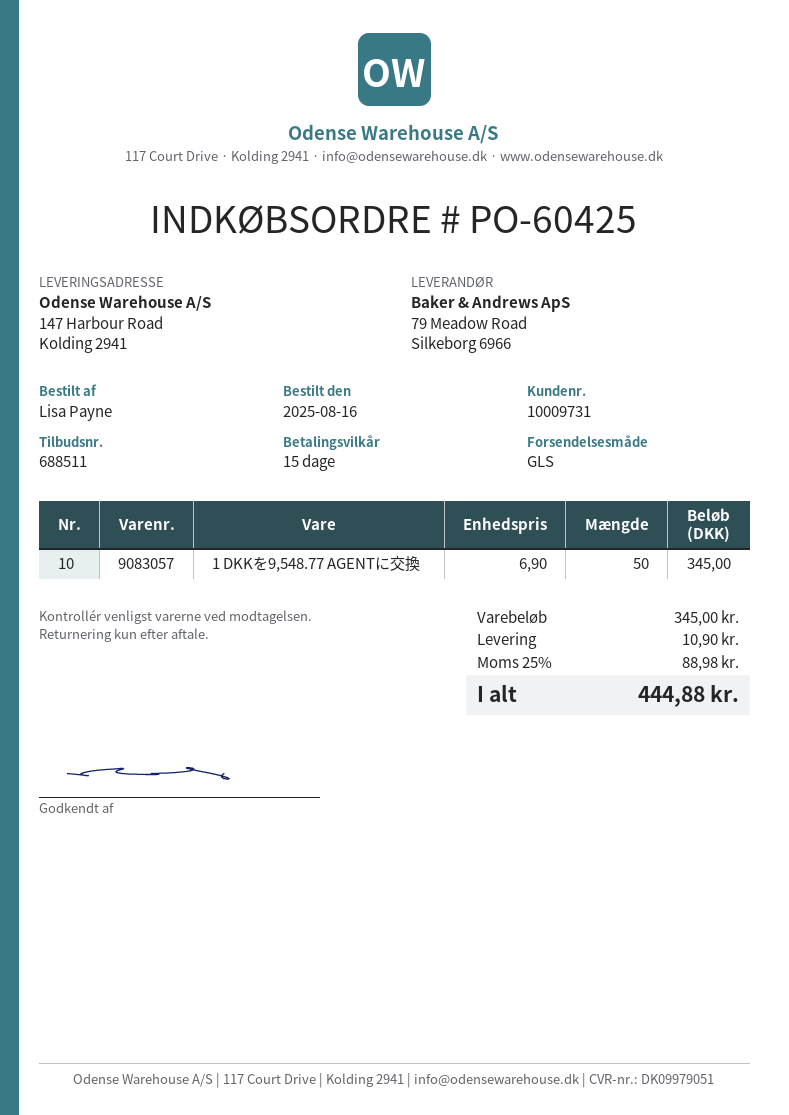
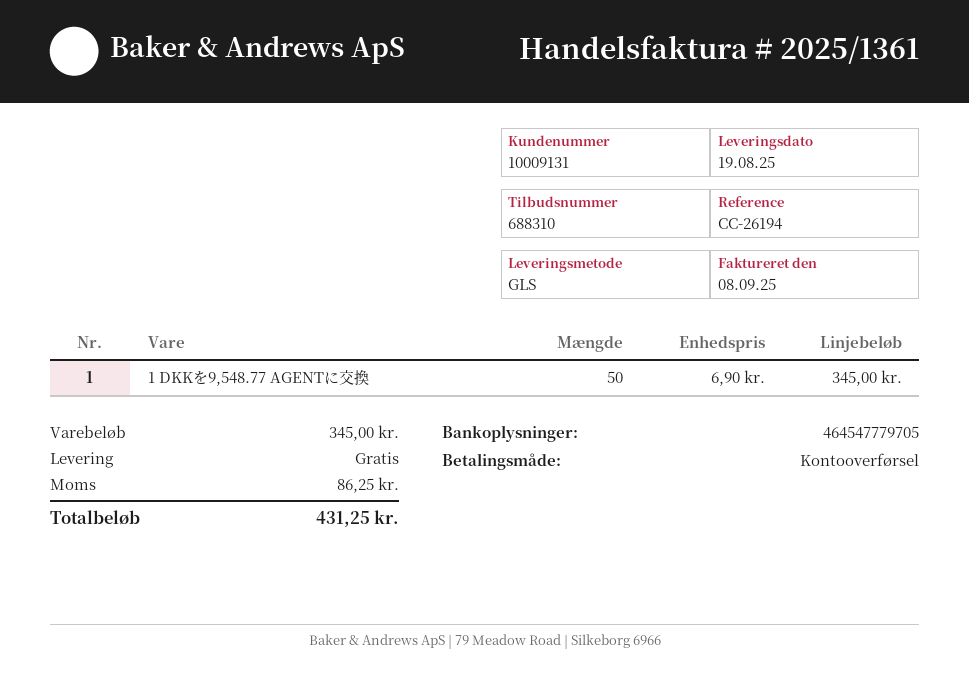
quote number: 688511 -> 688310
customer number: 10009731 -> 10009131
shipping: 10.90 -> 0.00
tax: 88.98 -> 86.25
total: 444.88 -> 431.25

